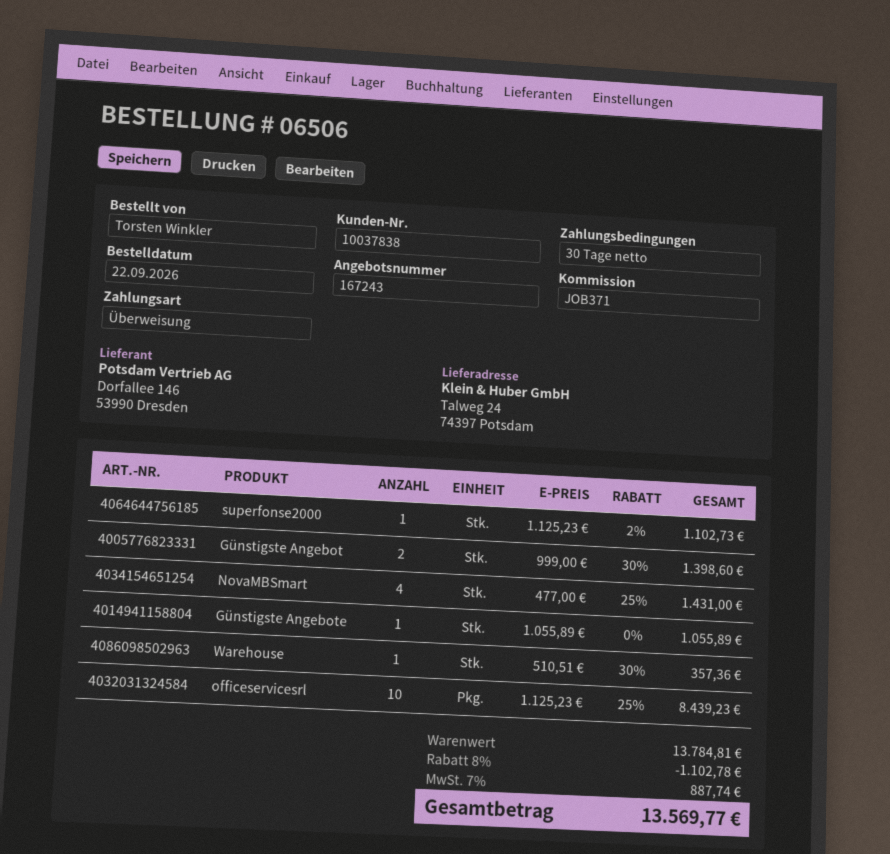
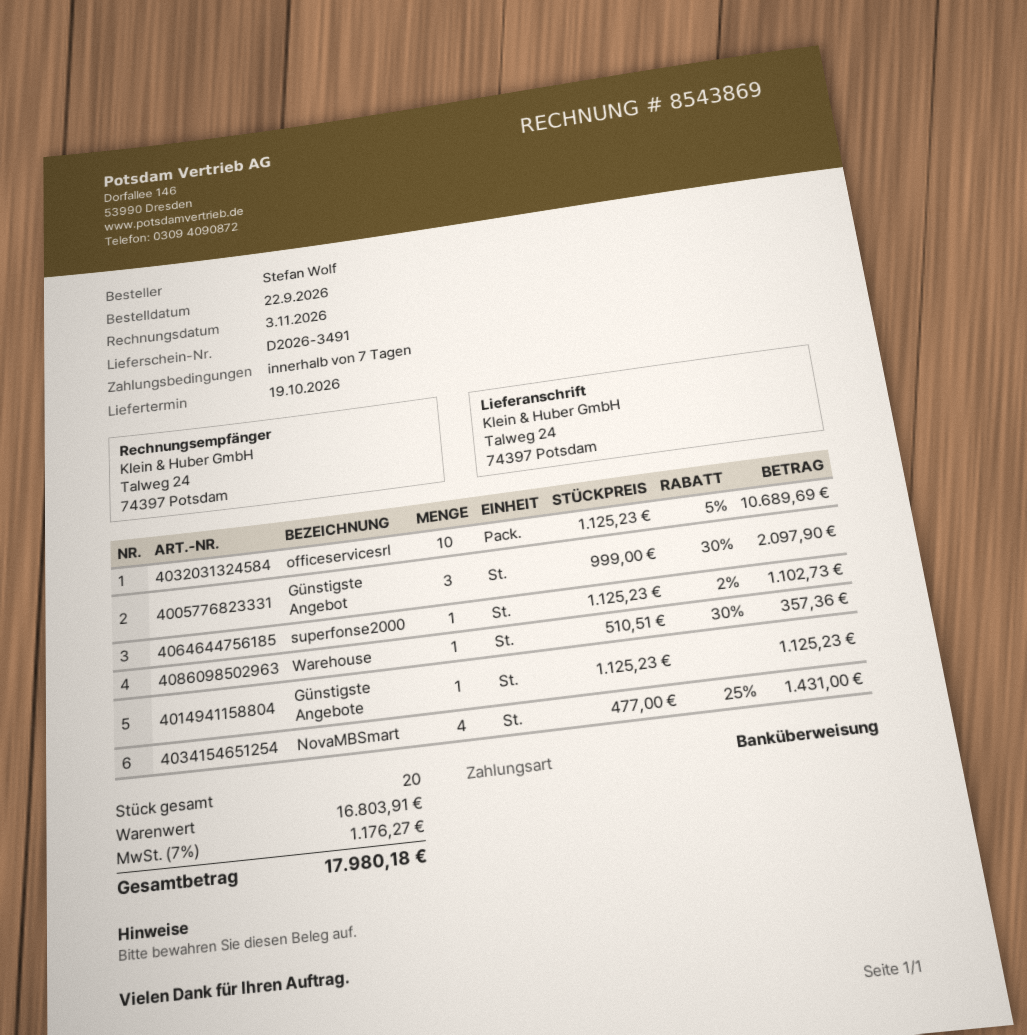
payment terms: 30 days -> 7 days
ordered by: Torsten Winkler -> Stefan Wolf
Günstigste Angebot: 2 x 999.00 - 30% = 1398.60 -> 3 x 999.00 - 30% = 2097.90
Günstigste Angebote: 1 x 1055.89 = 1055.89 -> 1 x 1125.23 = 1125.23
officeservicesrl: 10 x 1125.23 - 25% = 8439.23 -> 10 x 1125.23 - 5% = 10689.69
subtotal: 13784.81 -> 16803.91
discount: 8% = 1102.78 -> none
tax: 7% = 887.74 -> 7% = 1176.27
total: 13569.77 -> 17980.18

